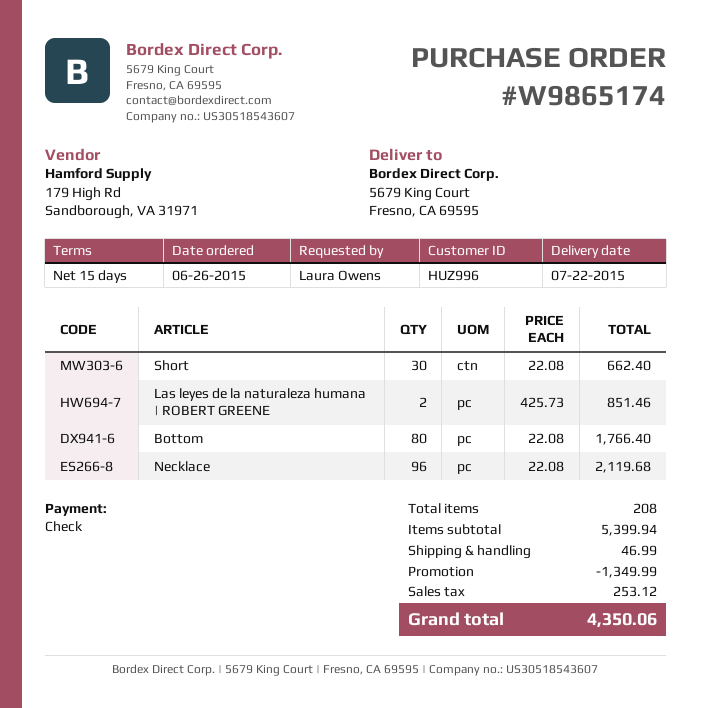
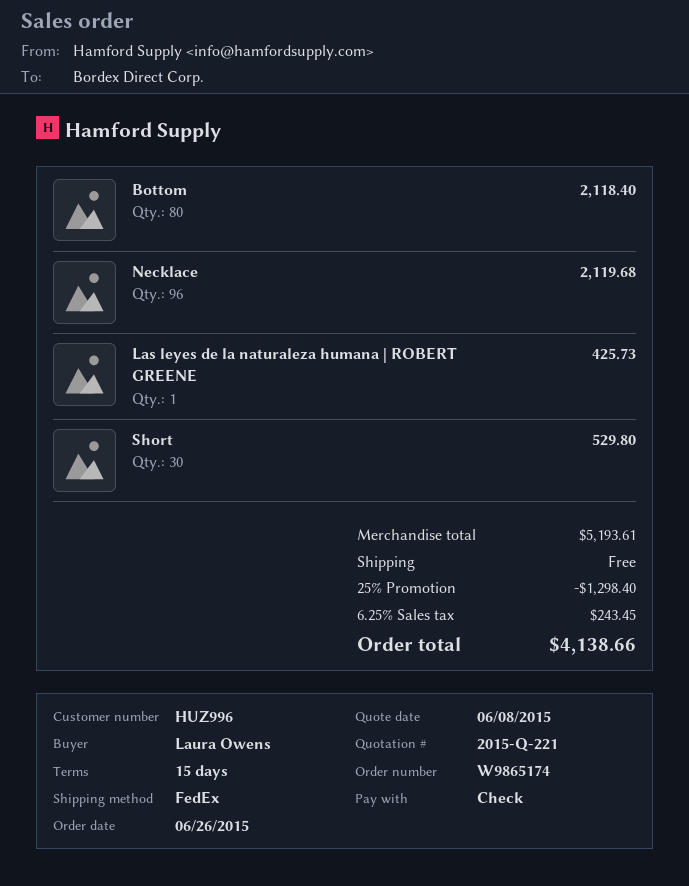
Short: 30 for 662.40 -> 30 for 529.80
Las leyes de la naturaleza humana | ROBERT GREENE: 2 for 851.46 -> 1 for 425.73
Bottom: 80 for 1766.40 -> 80 for 2118.40
subtotal: 5399.94 -> 5193.61
discount: 1349.99 -> 1298.40
shipping: 46.99 -> 0.00
tax: 253.12 -> 243.45
total: 4350.06 -> 4138.66

